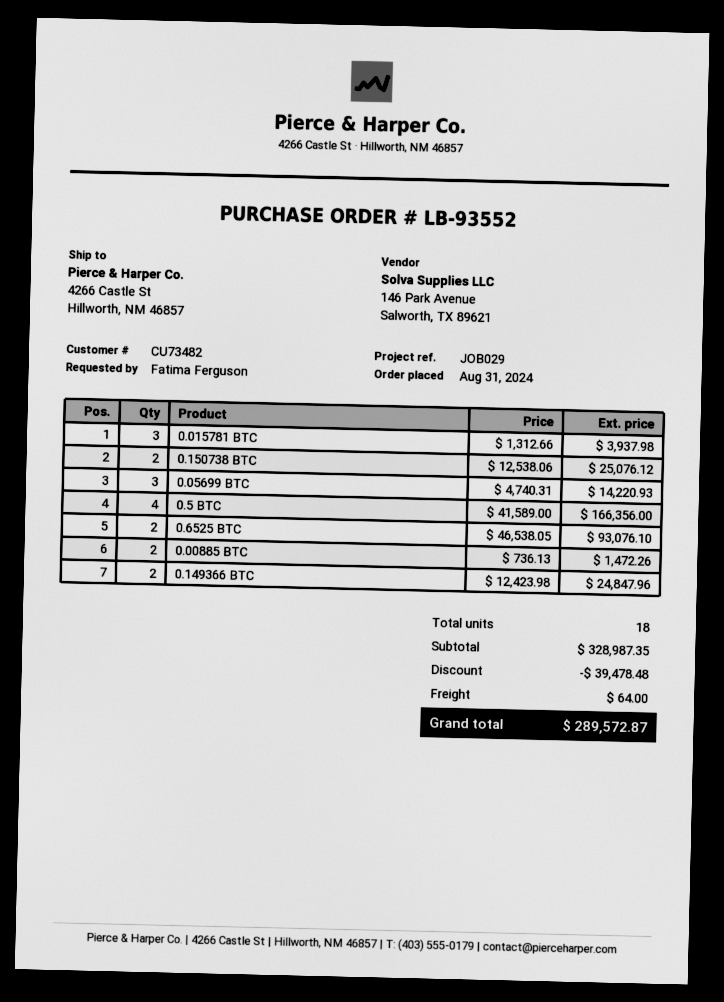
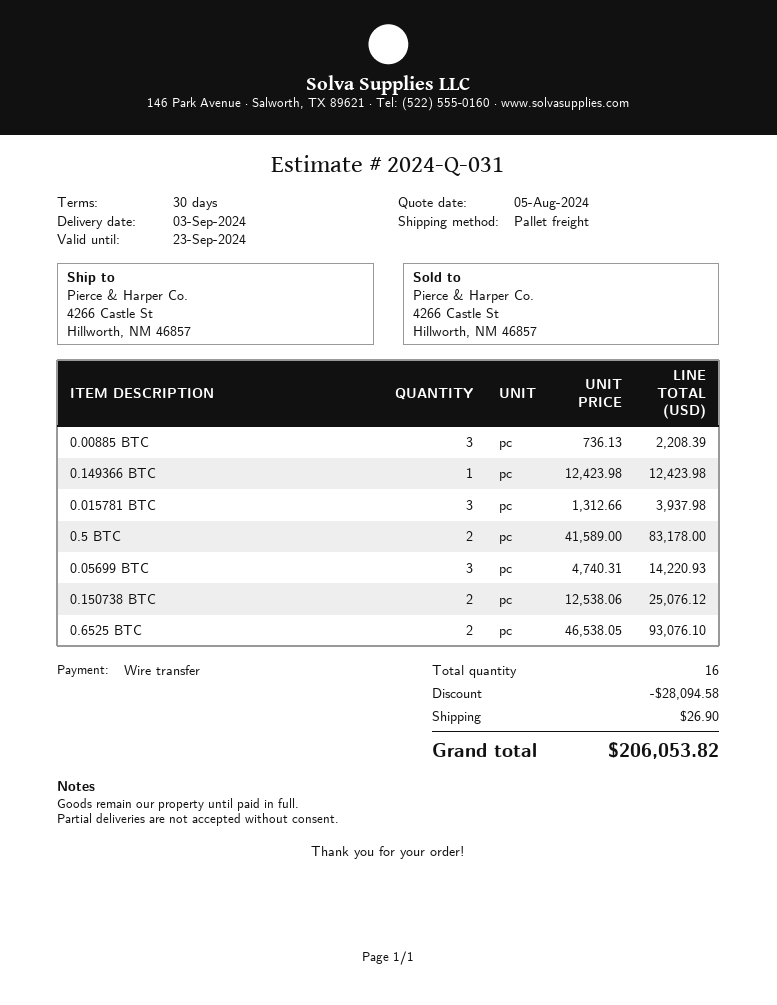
0.5 BTC: 4 x 41589.00 = 166356.00 -> 2 x 41589.00 = 83178.00
0.00885 BTC: 2 x 736.13 = 1472.26 -> 3 x 736.13 = 2208.39
0.149366 BTC: 2 x 12423.98 = 24847.96 -> 1 x 12423.98 = 12423.98
total quantity: 18 -> 16
discount: 39478.48 -> 28094.58
shipping: 64.00 -> 26.90
total: 289572.87 -> 206053.82

